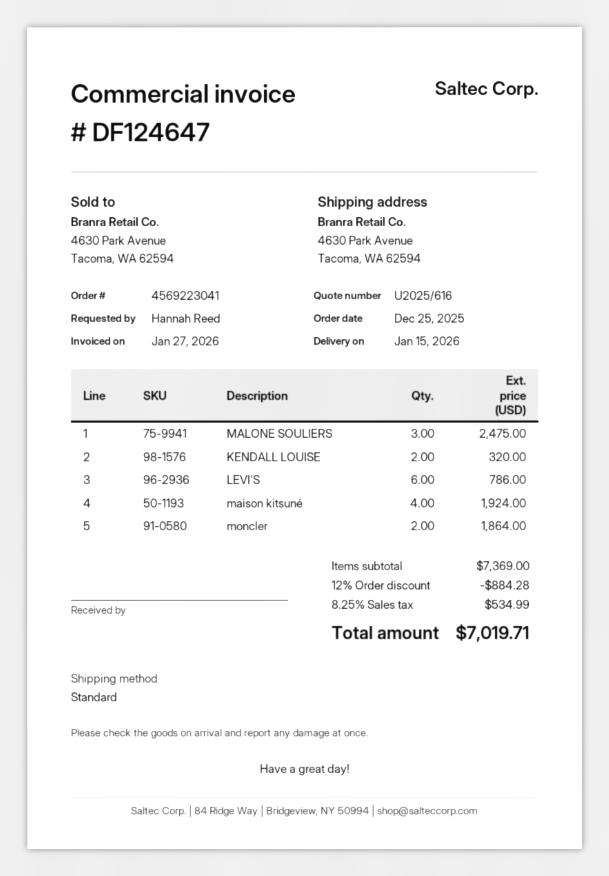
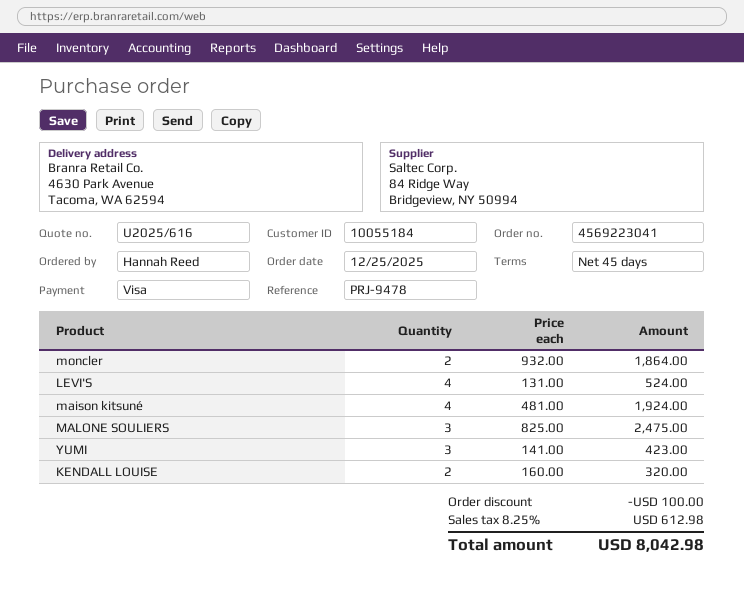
LEVI'S: 6 for 786.00 -> 4 for 524.00
YUMI: none -> 3 for 423.00
discount: 884.28 -> 100.00
tax: 8.25% = 534.99 -> 8.25% = 612.98
total: 7019.71 -> 8042.98

